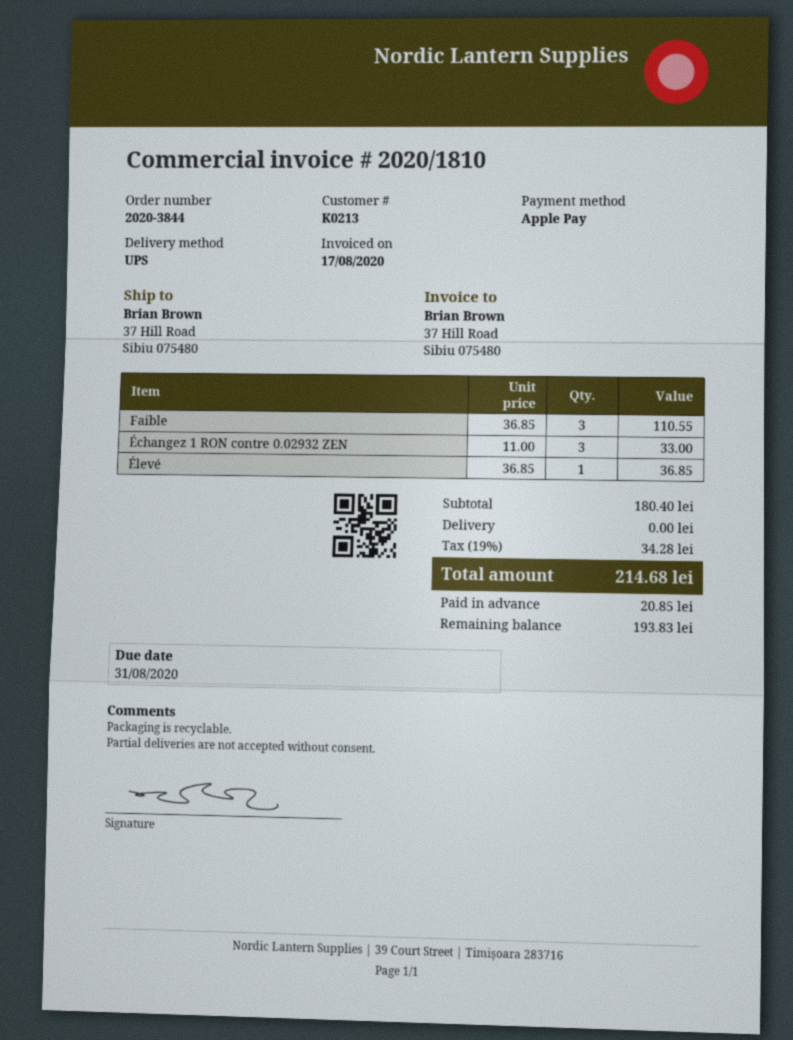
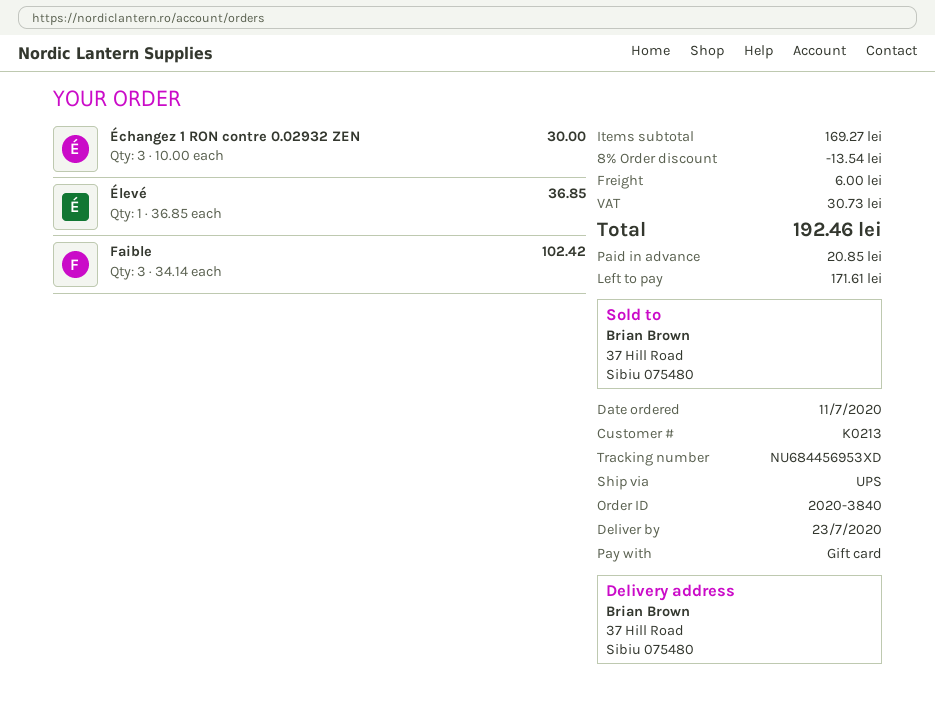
order number: 2020-3844 -> 2020-3840
payment method: Apple Pay -> gift card
Faible: 3 x 36.85 = 110.55 -> 3 x 34.14 = 102.42
Échangez 1 RON contre 0.02932 ZEN: 3 x 11.00 = 33.00 -> 3 x 10.00 = 30.00
subtotal: 180.40 -> 169.27
discount: none -> 8% = 13.54
shipping: 0.00 -> 6.00
tax: 34.28 -> 30.73
total: 214.68 -> 192.46
balance: 193.83 -> 171.61

